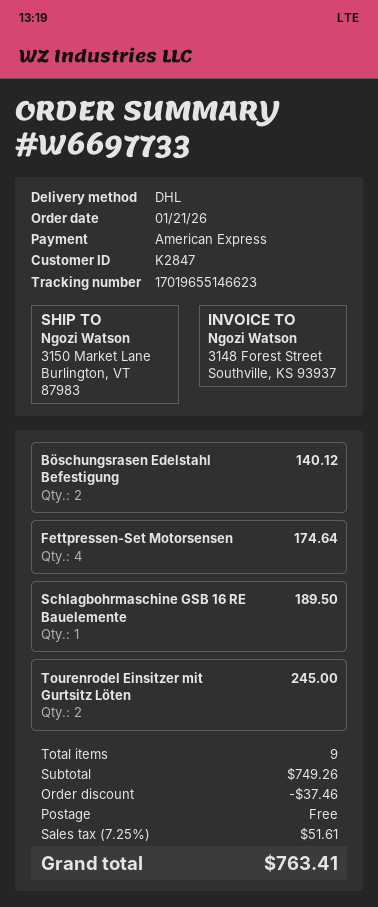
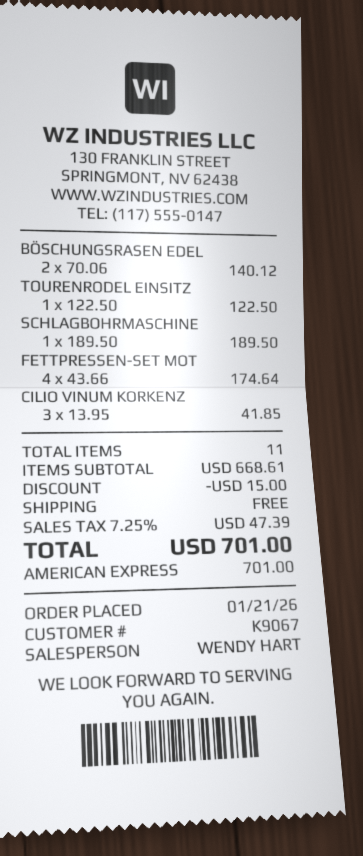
customer number: K2847 -> K9067
Tourenrodel Einsitzer mit Gurtsitz Löten: 2 for 245.00 -> 1 for 122.50
CILIO VINUM KORKENZ: none -> 3 for 41.85
total quantity: 9 -> 11
subtotal: 749.26 -> 668.61
discount: 37.46 -> 15.00
tax: 7.25% = 51.61 -> 7.25% = 47.39
total: 763.41 -> 701.00

